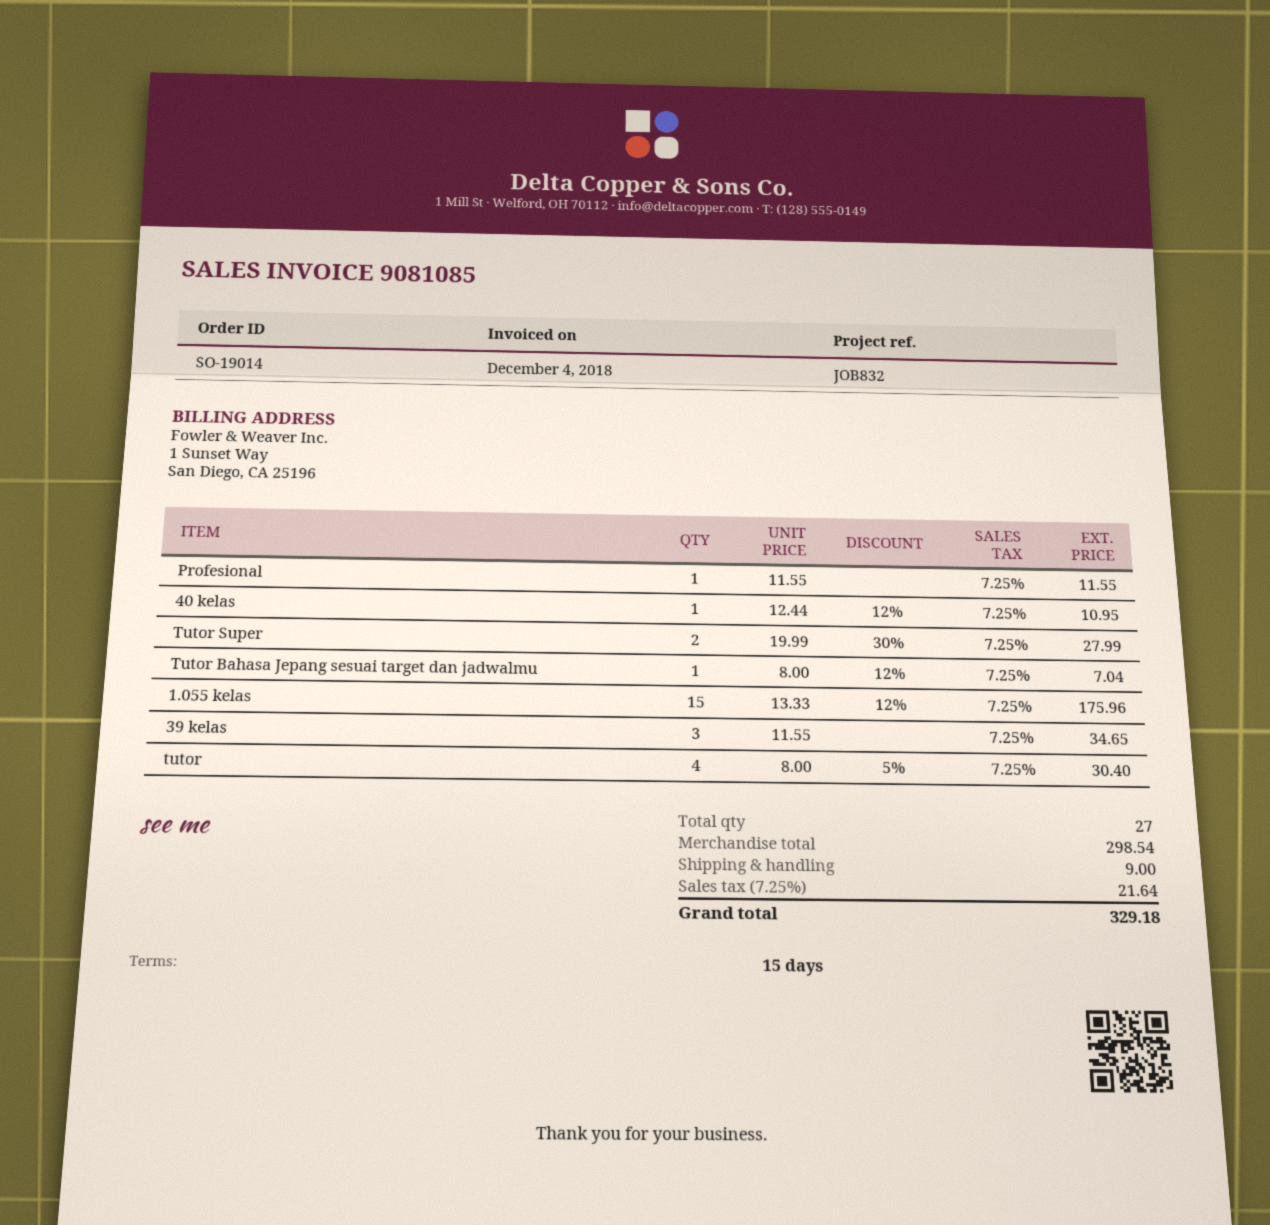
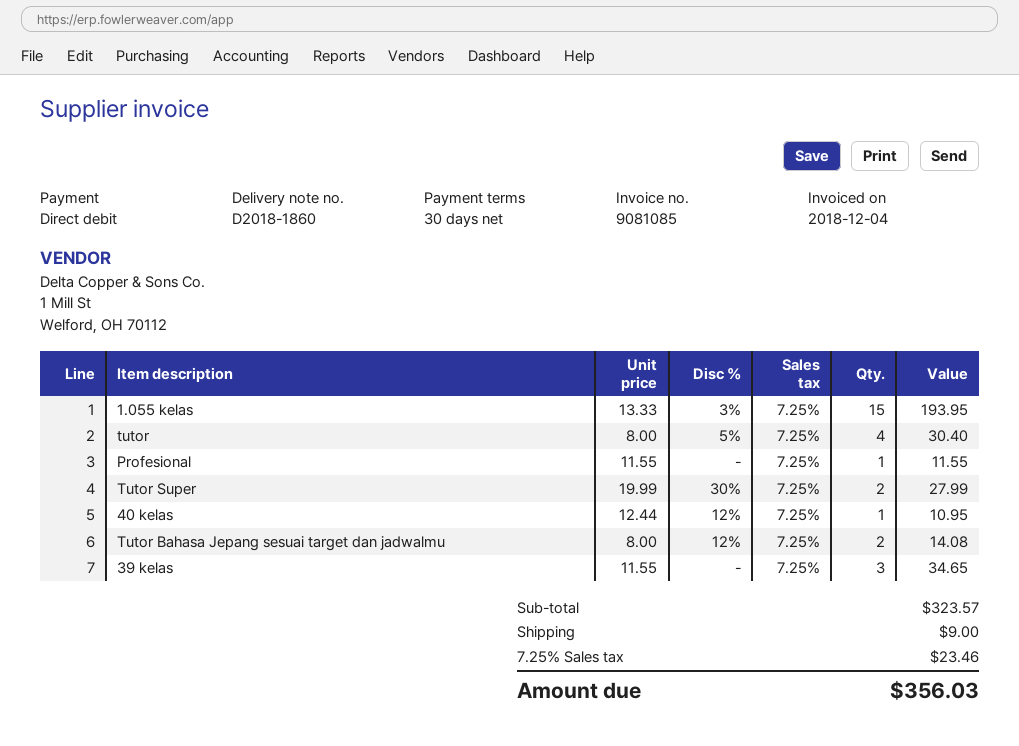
payment terms: 15 days -> 30 days
Tutor Bahasa Jepang sesuai target dan jadwalmu: 1 x 8.00 - 12% = 7.04 -> 2 x 8.00 - 12% = 14.08
1.055 kelas: 15 x 13.33 - 12% = 175.96 -> 15 x 13.33 - 3% = 193.95
subtotal: 298.54 -> 323.57
tax: 7.25% = 21.64 -> 7.25% = 23.46
total: 329.18 -> 356.03

